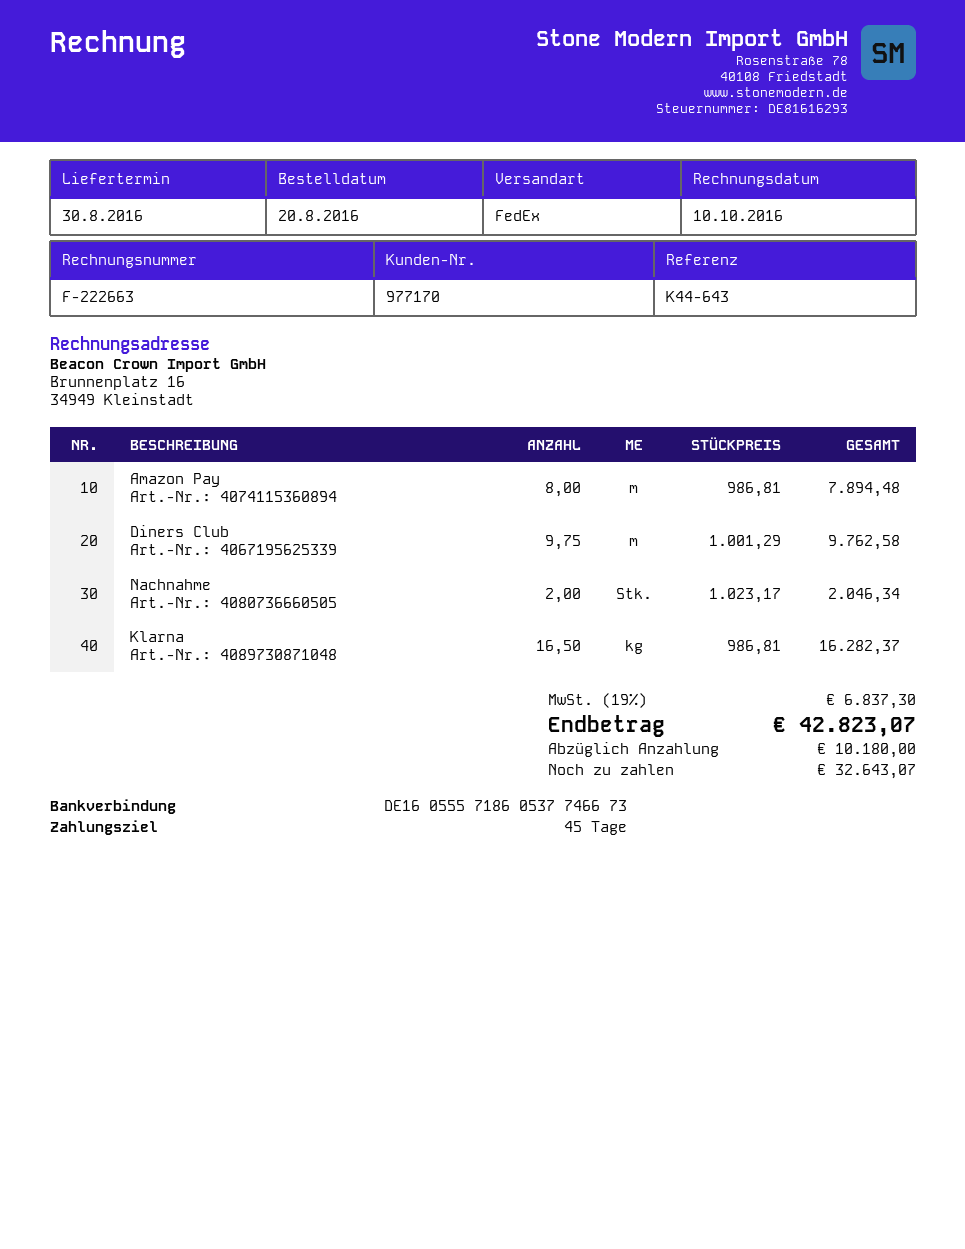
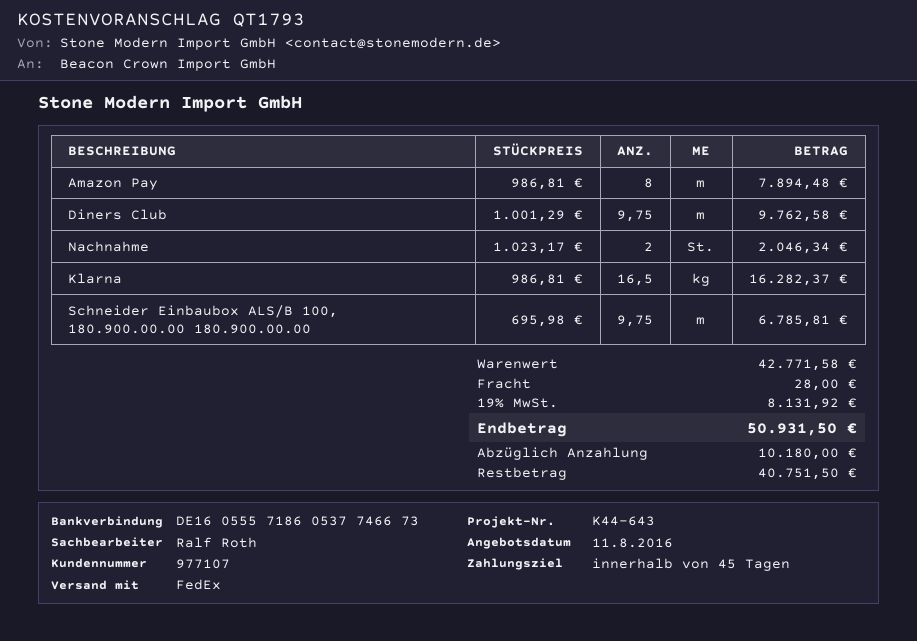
customer number: 977170 -> 977107
Schneider Einbaubox ALS/B 100, 180.900.00.00 180.900.00.00: none -> 9.75 x 695.98 = 6785.81
shipping: none -> 28.00
tax: 19% = 6837.30 -> 19% = 8131.92
total: 42823.07 -> 50931.50
balance: 32643.07 -> 40751.50

